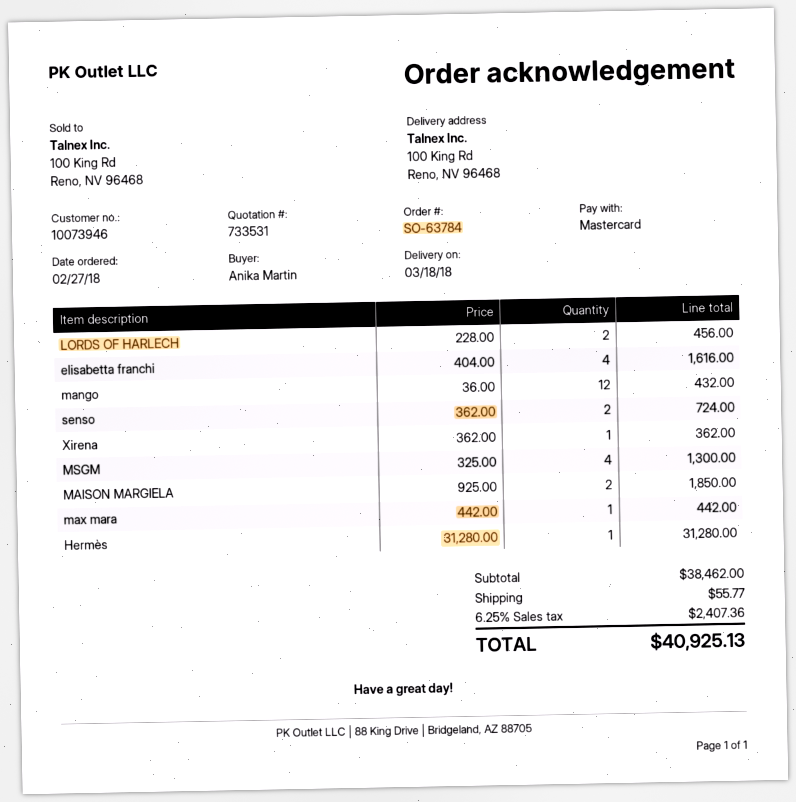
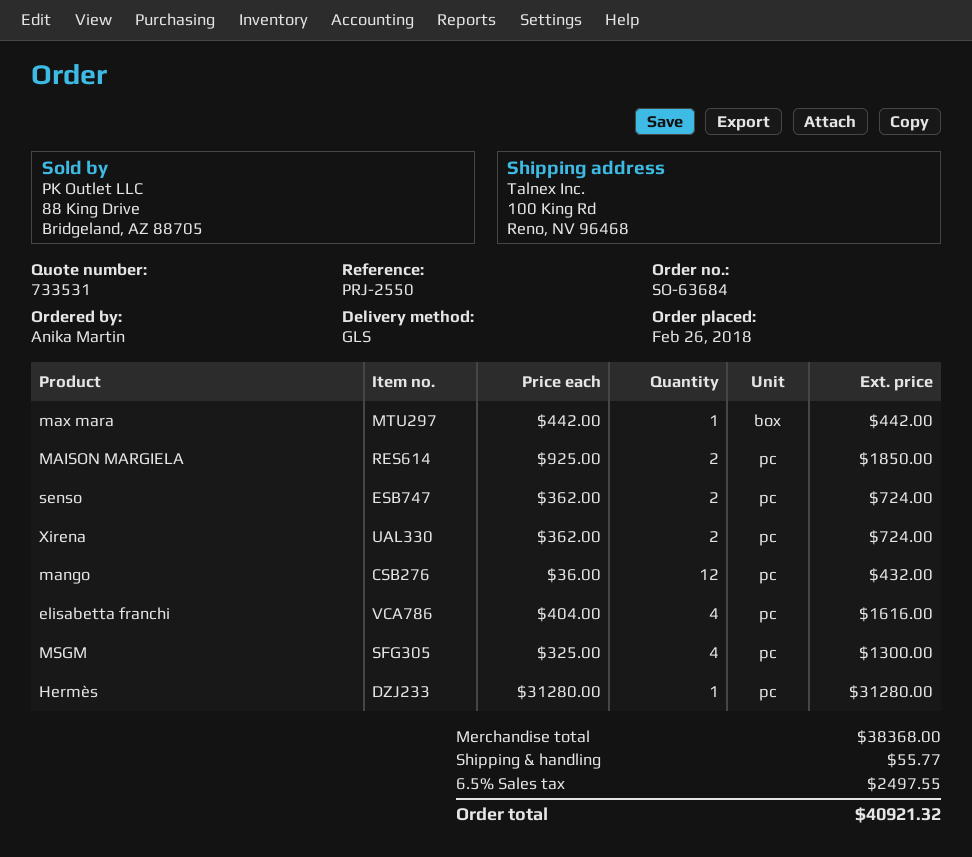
order number: SO-63784 -> SO-63684
order date: 2018-02-27 -> 2018-02-26
LORDS OF HARLECH: 2 x 228.00 = 456.00 -> none
Xirena: 1 x 362.00 = 362.00 -> 2 x 362.00 = 724.00
subtotal: 38462.00 -> 38368.00
tax: 6.25% = 2407.36 -> 6.5% = 2497.55
total: 40925.13 -> 40921.32

